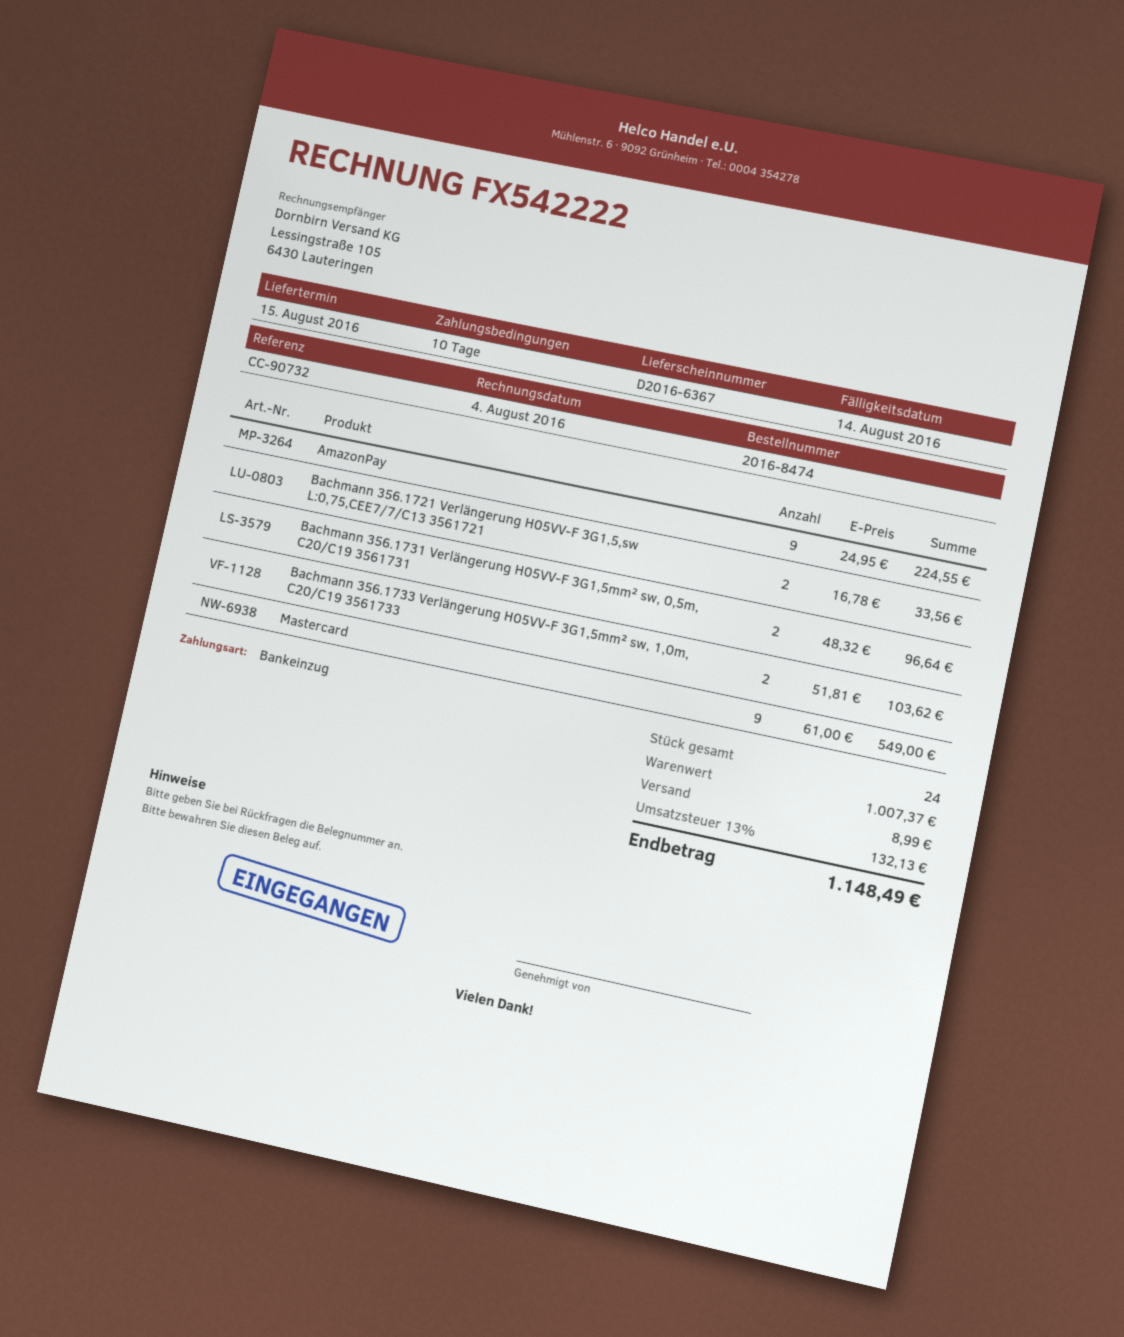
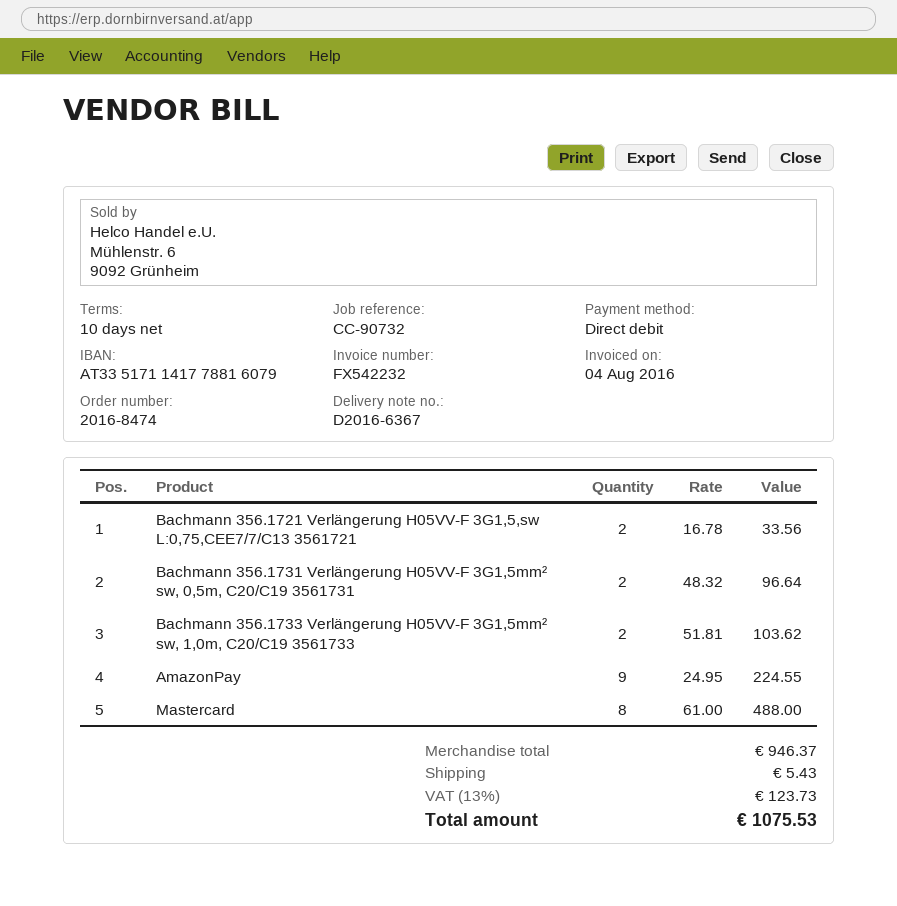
invoice number: FX542222 -> FX542232
Mastercard: 9 x 61.00 = 549.00 -> 8 x 61.00 = 488.00
subtotal: 1007.37 -> 946.37
shipping: 8.99 -> 5.43
tax: 13% = 132.13 -> 13% = 123.73
total: 1148.49 -> 1075.53

